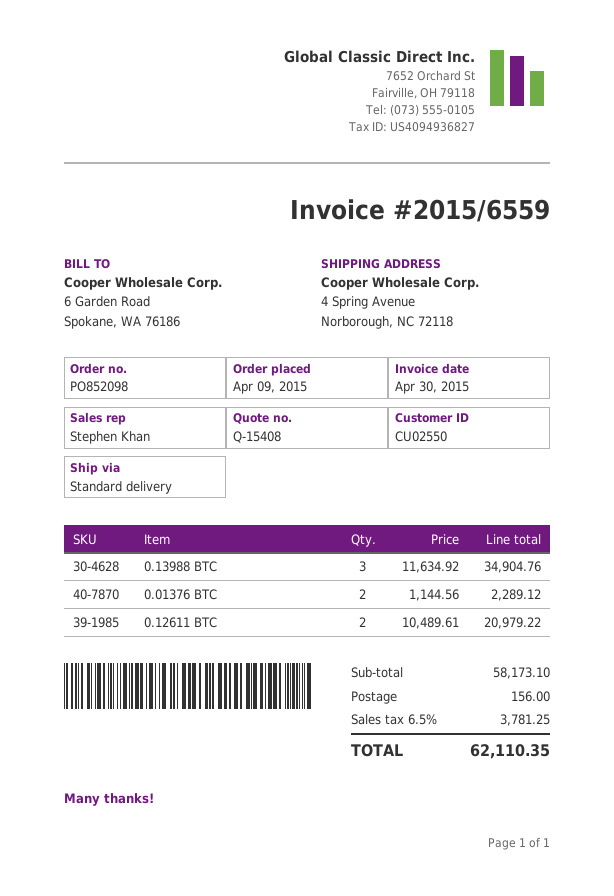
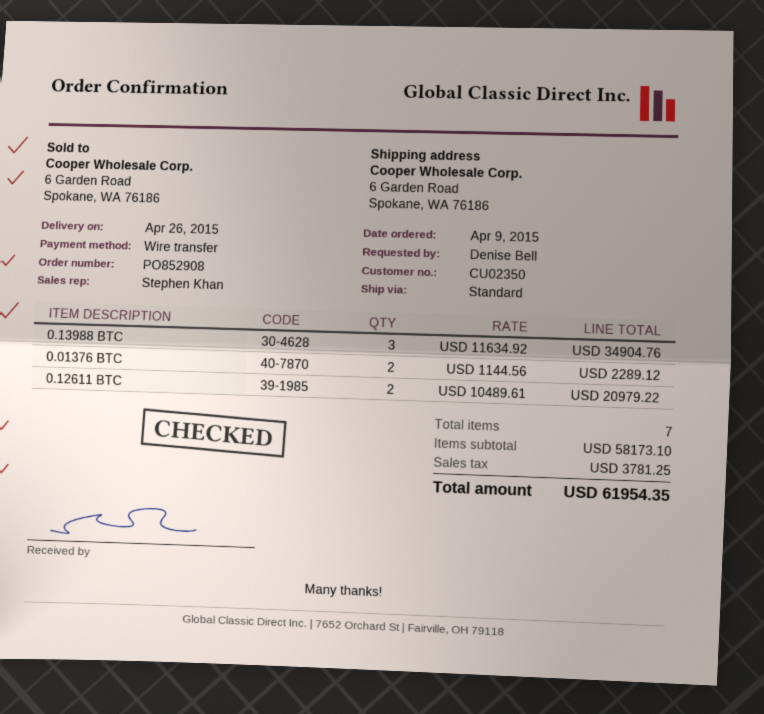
order number: PO852098 -> PO852908
customer number: CU02550 -> CU02350
ship to: 4 Spring Avenue, Norborough, NC 72118 -> 6 Garden Road, Spokane, WA 76186
shipping: 156.00 -> none
total: 62110.35 -> 61954.35

